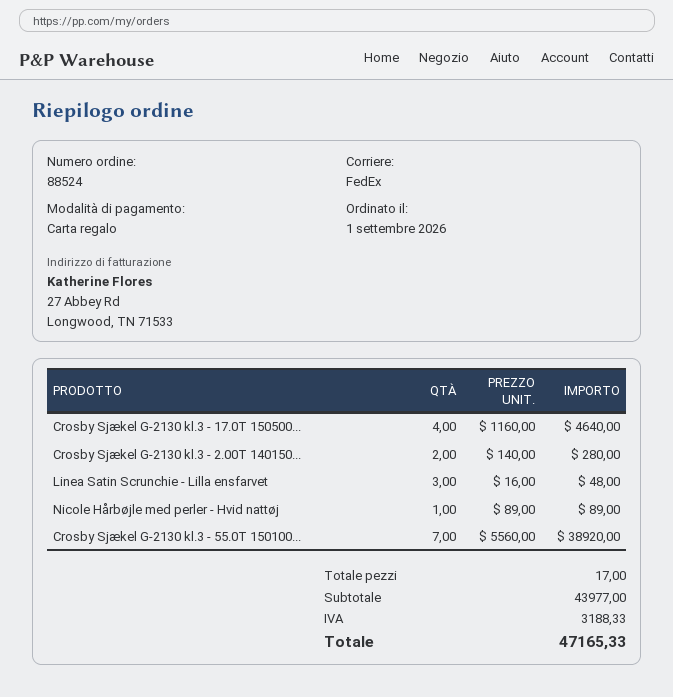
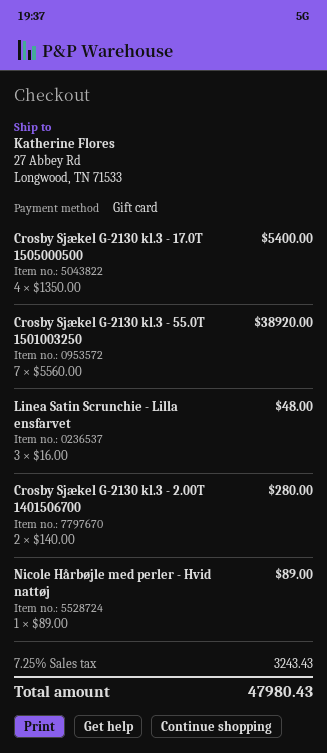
Crosby Sjækel G-2130 kl.3 - 17.0T 150500...: 4 x 1160.00 = 4640.00 -> 4 x 1350.00 = 5400.00
tax: 3188.33 -> 3243.43
total: 47165.33 -> 47980.43

